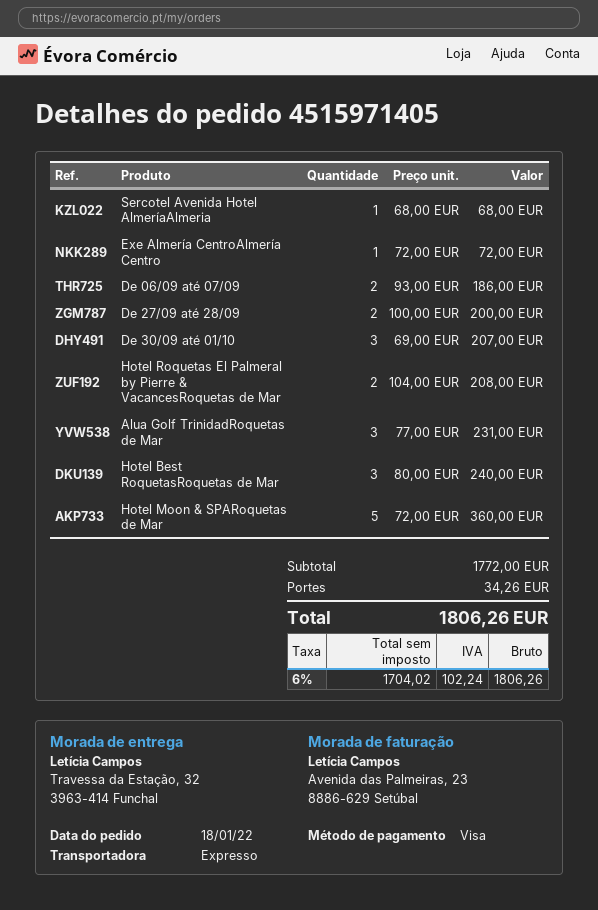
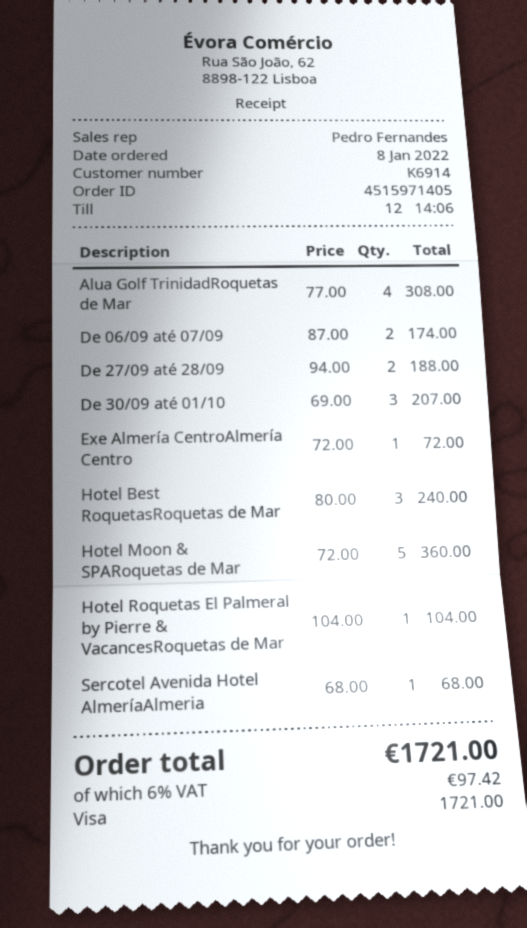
order date: 2022-01-18 -> 2022-01-08
De 06/09 até 07/09: 2 x 93.00 = 186.00 -> 2 x 87.00 = 174.00
De 27/09 até 28/09: 2 x 100.00 = 200.00 -> 2 x 94.00 = 188.00
Hotel Roquetas El Palmeral by Pierre & VacancesRoquetas de Mar: 2 x 104.00 = 208.00 -> 1 x 104.00 = 104.00
Alua Golf TrinidadRoquetas de Mar: 3 x 77.00 = 231.00 -> 4 x 77.00 = 308.00
shipping: 34.26 -> none
tax: 6% = 102.24 -> 6% = 97.42
total: 1806.26 -> 1721.00

